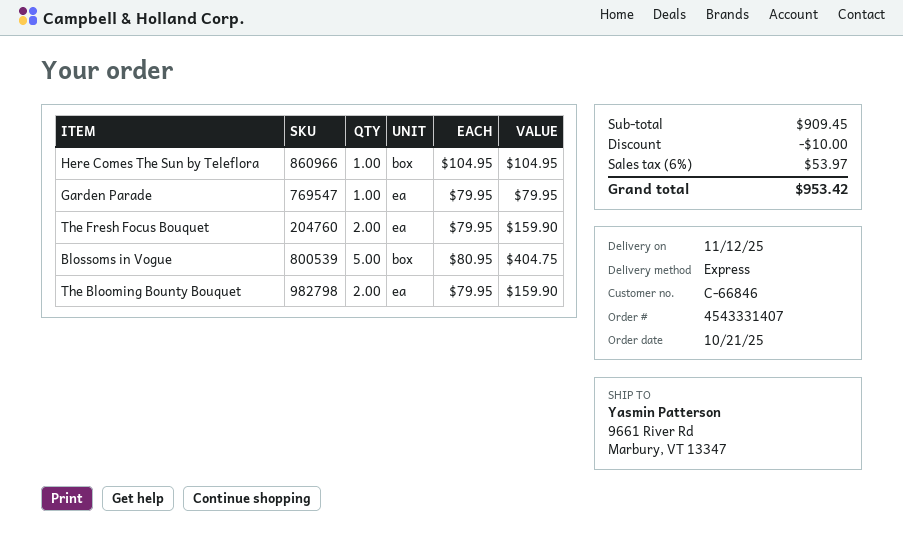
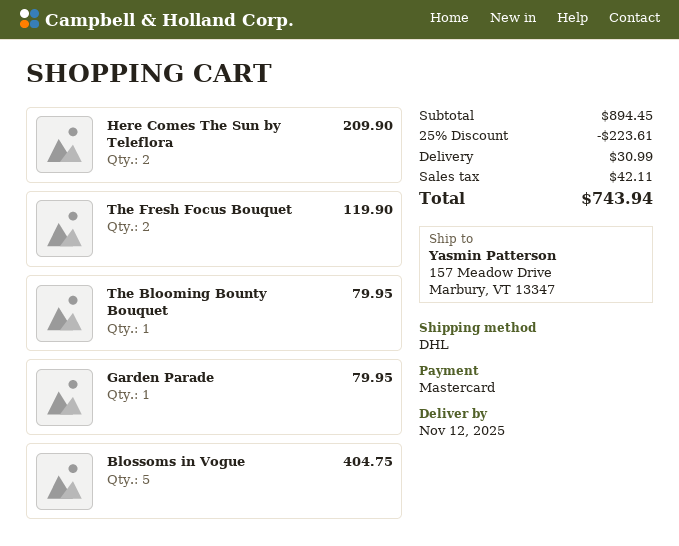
shipping method: express -> DHL
ship to: 9661 River Rd, Marbury, VT 13347 -> 157 Meadow Drive, Marbury, VT 13347
Here Comes The Sun by Teleflora: 1 for 104.95 -> 2 for 209.90
The Fresh Focus Bouquet: 2 for 159.90 -> 2 for 119.90
The Blooming Bounty Bouquet: 2 for 159.90 -> 1 for 79.95
subtotal: 909.45 -> 894.45
discount: 10.00 -> 223.61
shipping: none -> 30.99
tax: 53.97 -> 42.11
total: 953.42 -> 743.94

